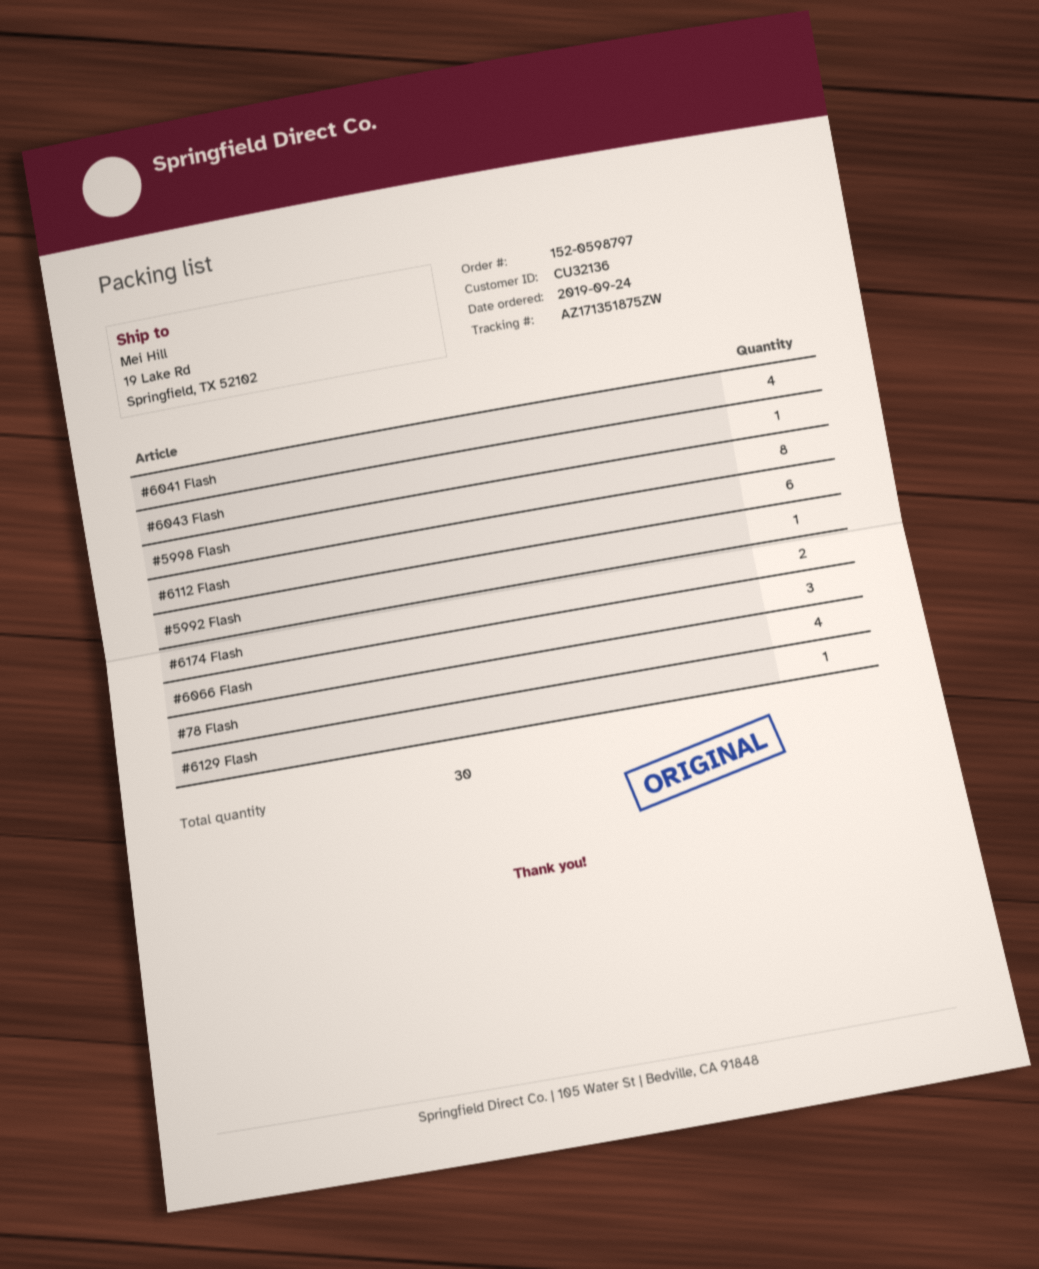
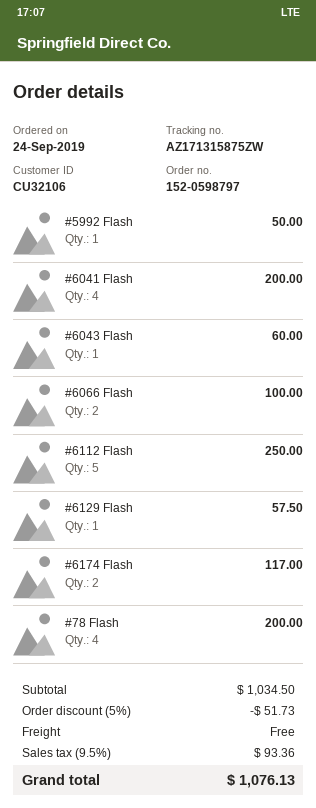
customer number: CU32136 -> CU32106
tracking number: AZ171351875ZW -> AZ171315875ZW
#5998 Flash: 8 -> none
#6112 Flash: 6 -> 5
#6066 Flash: 3 -> 2

